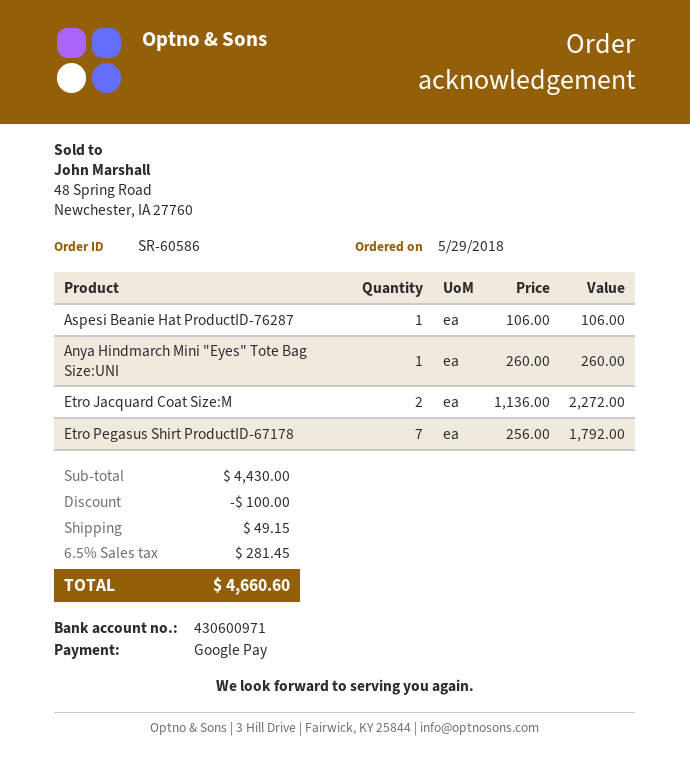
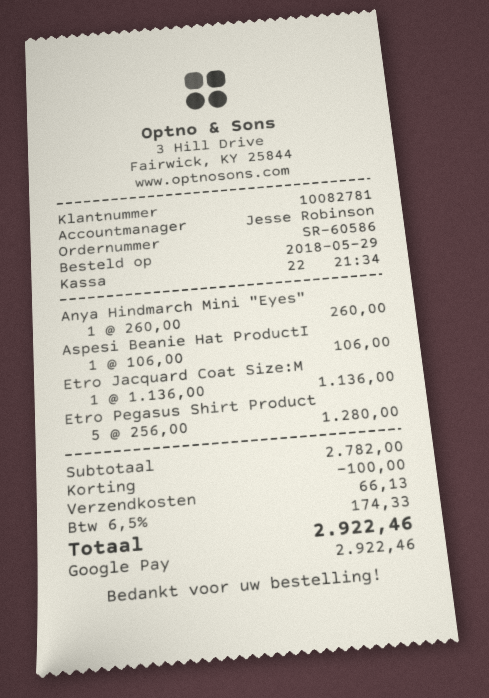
Etro Jacquard Coat Size:M: 2 x 1136.00 = 2272.00 -> 1 x 1136.00 = 1136.00
Etro Pegasus Shirt ProductID-67178: 7 x 256.00 = 1792.00 -> 5 x 256.00 = 1280.00
subtotal: 4430.00 -> 2782.00
shipping: 49.15 -> 66.13
tax: 6.5% = 281.45 -> 6.5% = 174.33
total: 4660.60 -> 2922.46

